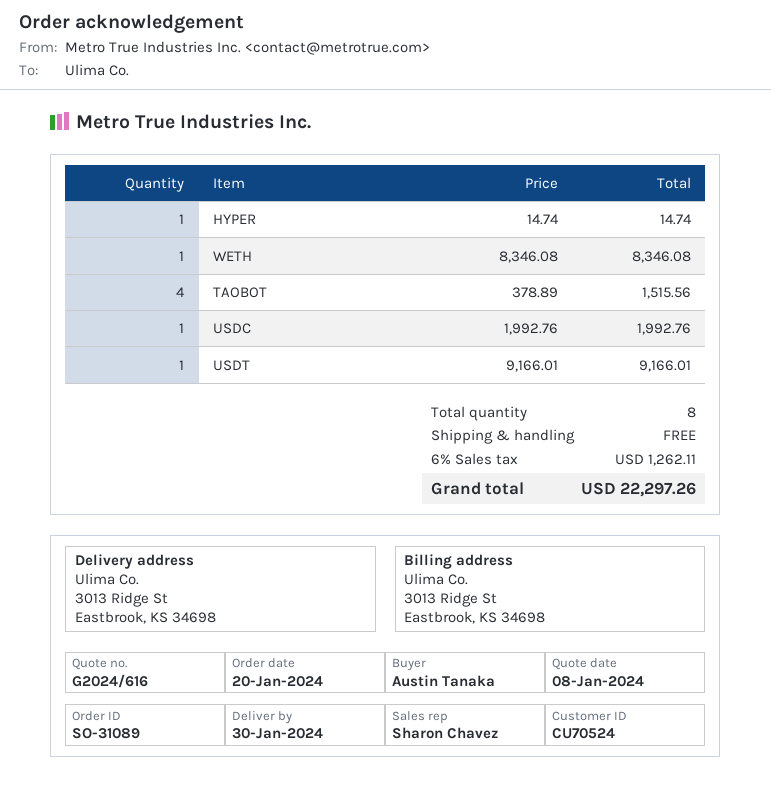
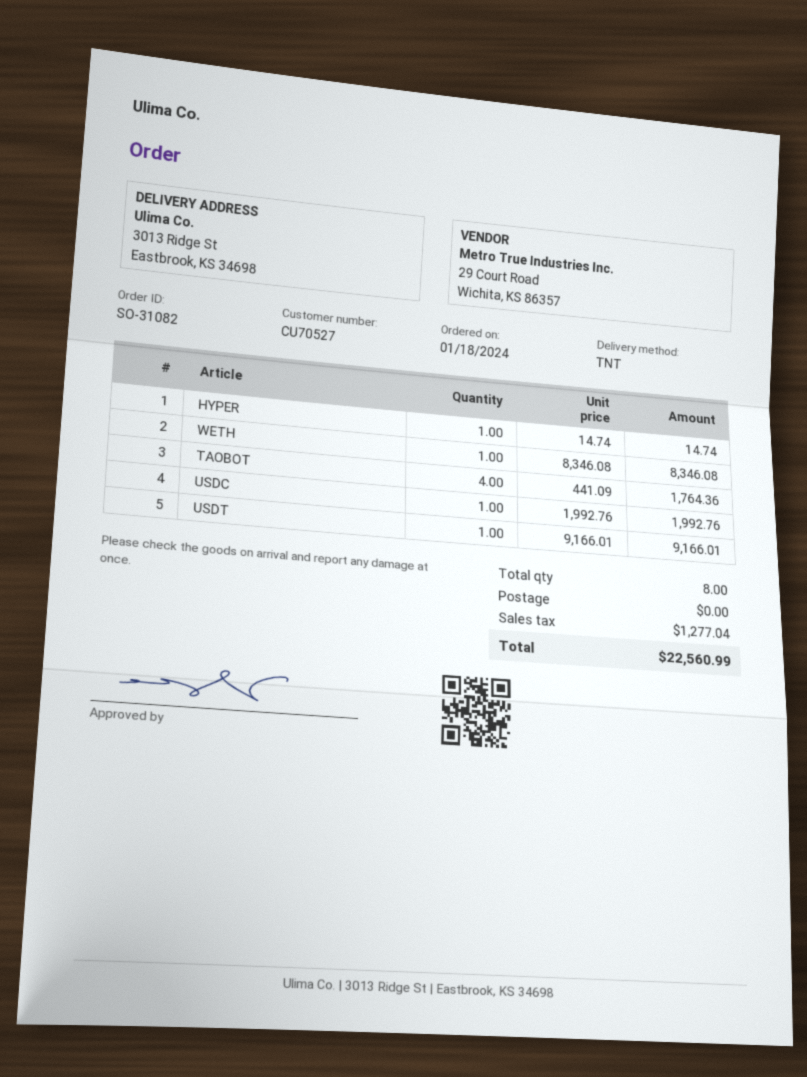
order number: SO-31089 -> SO-31082
order date: 2024-01-20 -> 2024-01-18
customer number: CU70524 -> CU70527
TAOBOT: 4 x 378.89 = 1515.56 -> 4 x 441.09 = 1764.36
tax: 1262.11 -> 1277.04
total: 22297.26 -> 22560.99

